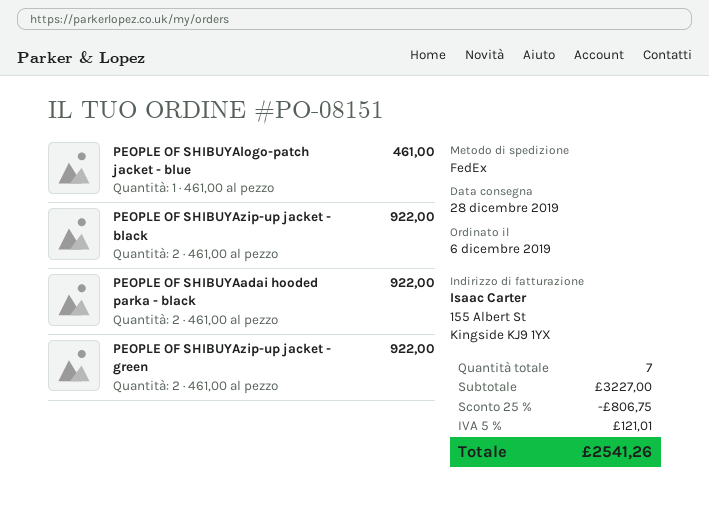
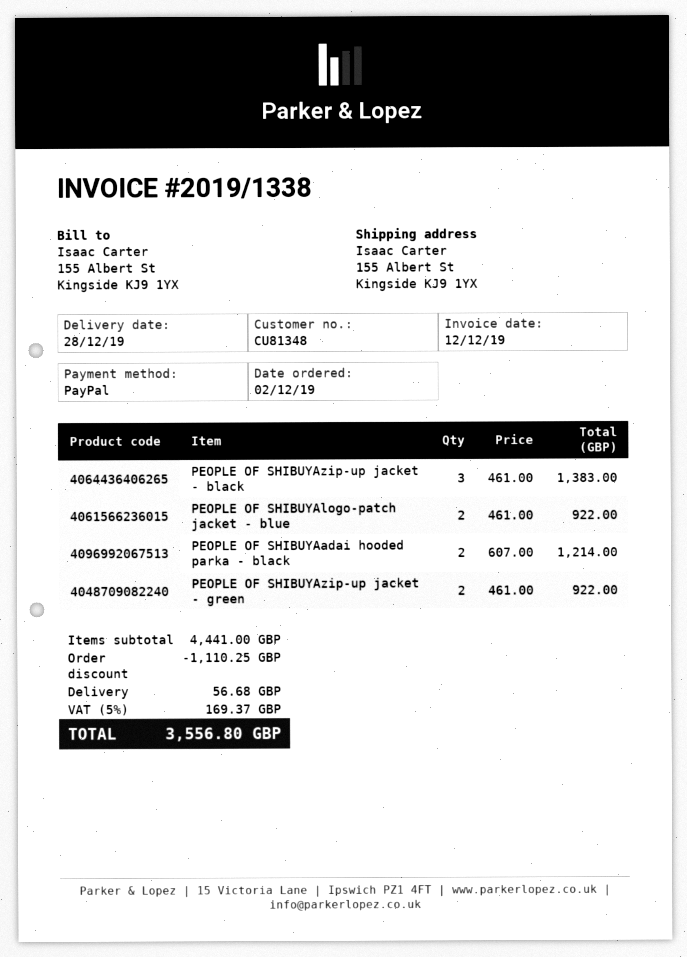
order date: 2019-12-06 -> 2019-12-02
PEOPLE OF SHIBUYAlogo-patch jacket - blue: 1 x 461.00 = 461.00 -> 2 x 461.00 = 922.00
PEOPLE OF SHIBUYAzip-up jacket - black: 2 x 461.00 = 922.00 -> 3 x 461.00 = 1383.00
PEOPLE OF SHIBUYAadai hooded parka - black: 2 x 461.00 = 922.00 -> 2 x 607.00 = 1214.00
subtotal: 3227.00 -> 4441.00
discount: 806.75 -> 1110.25
shipping: none -> 56.68
tax: 5% = 121.01 -> 5% = 169.37
total: 2541.26 -> 3556.80

